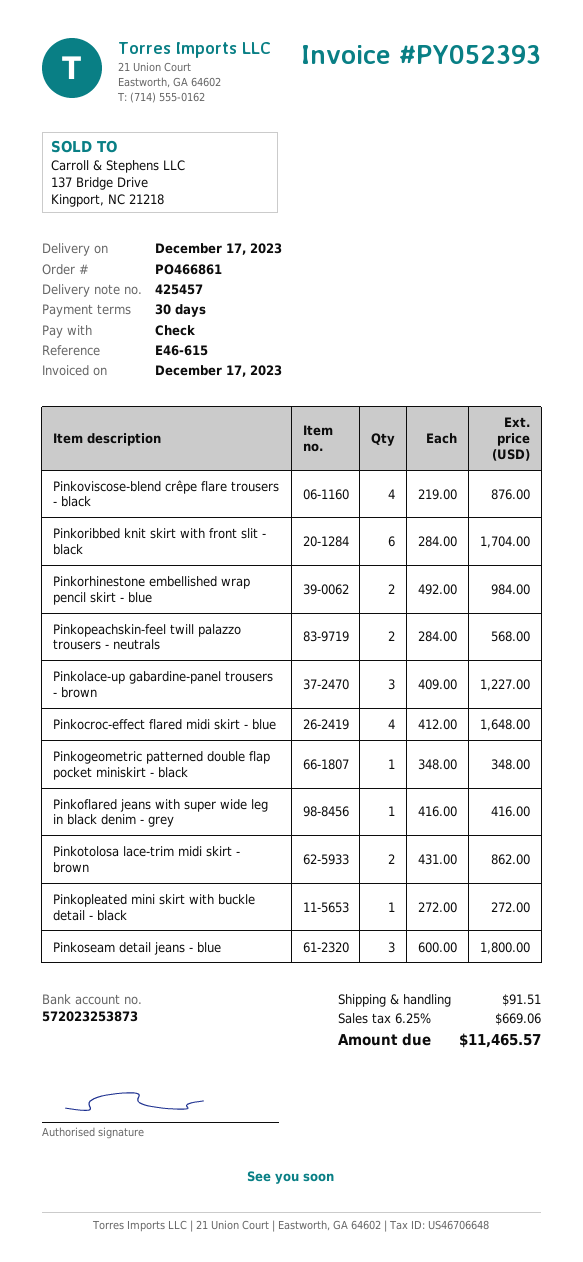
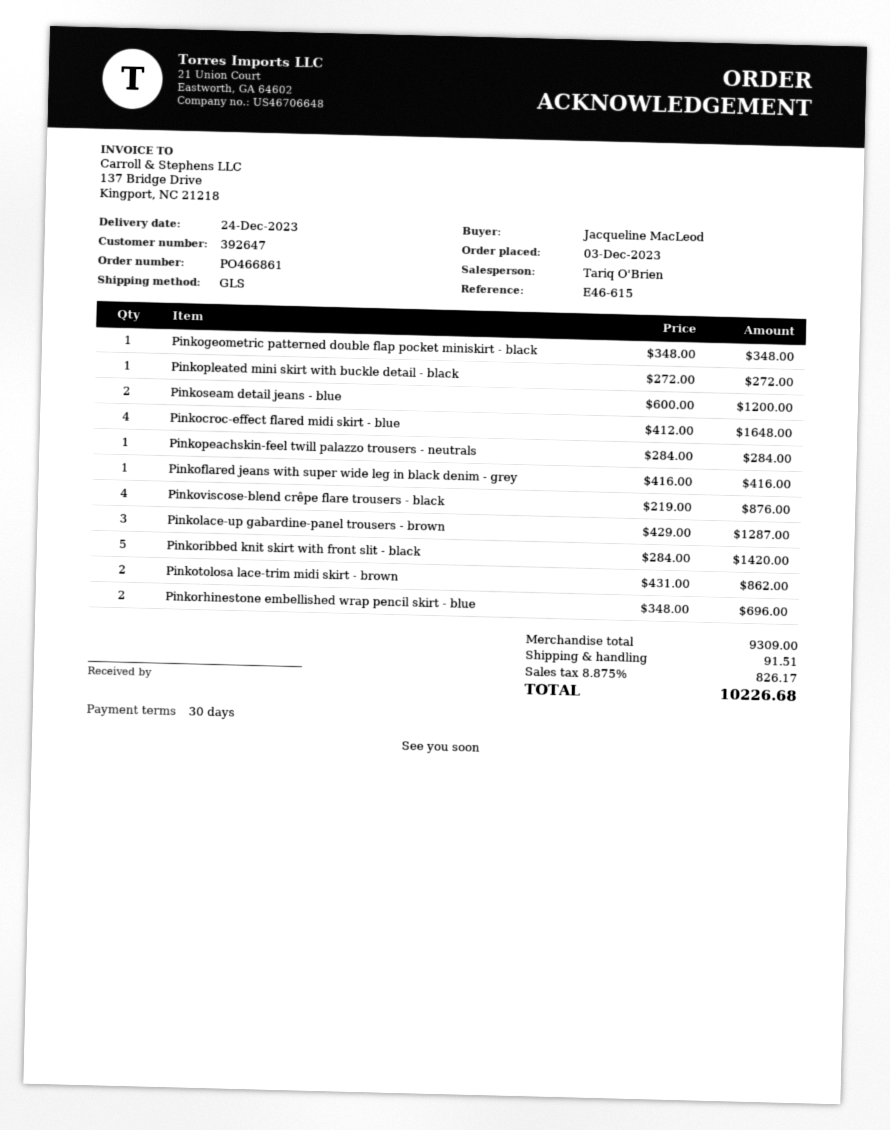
delivery date: 2023-12-17 -> 2023-12-24
Pinkoribbed knit skirt with front slit - black: 6 x 284.00 = 1704.00 -> 5 x 284.00 = 1420.00
Pinkorhinestone embellished wrap pencil skirt - blue: 2 x 492.00 = 984.00 -> 2 x 348.00 = 696.00
Pinkopeachskin-feel twill palazzo trousers - neutrals: 2 x 284.00 = 568.00 -> 1 x 284.00 = 284.00
Pinkolace-up gabardine-panel trousers - brown: 3 x 409.00 = 1227.00 -> 3 x 429.00 = 1287.00
Pinkoseam detail jeans - blue: 3 x 600.00 = 1800.00 -> 2 x 600.00 = 1200.00
tax: 6.25% = 669.06 -> 8.875% = 826.17
total: 11465.57 -> 10226.68

